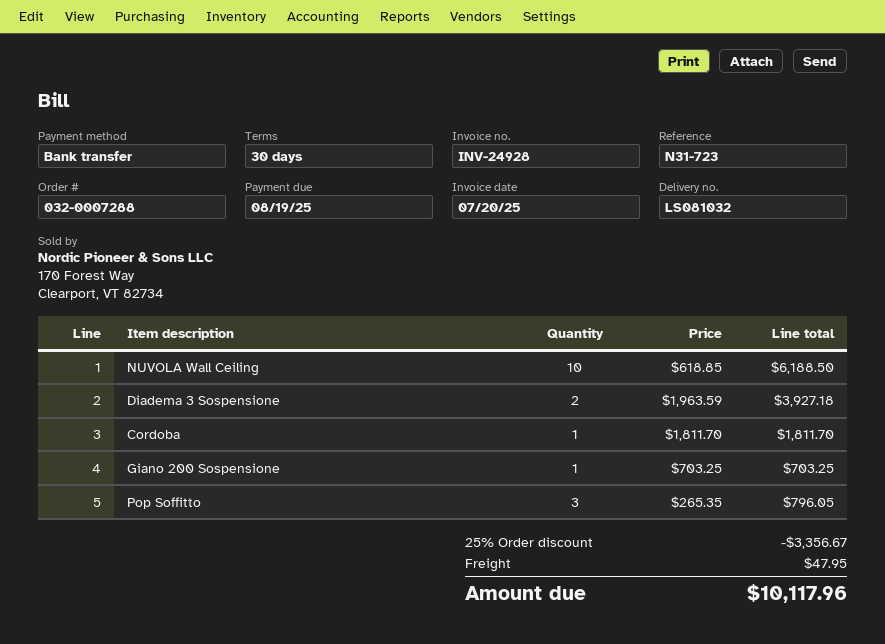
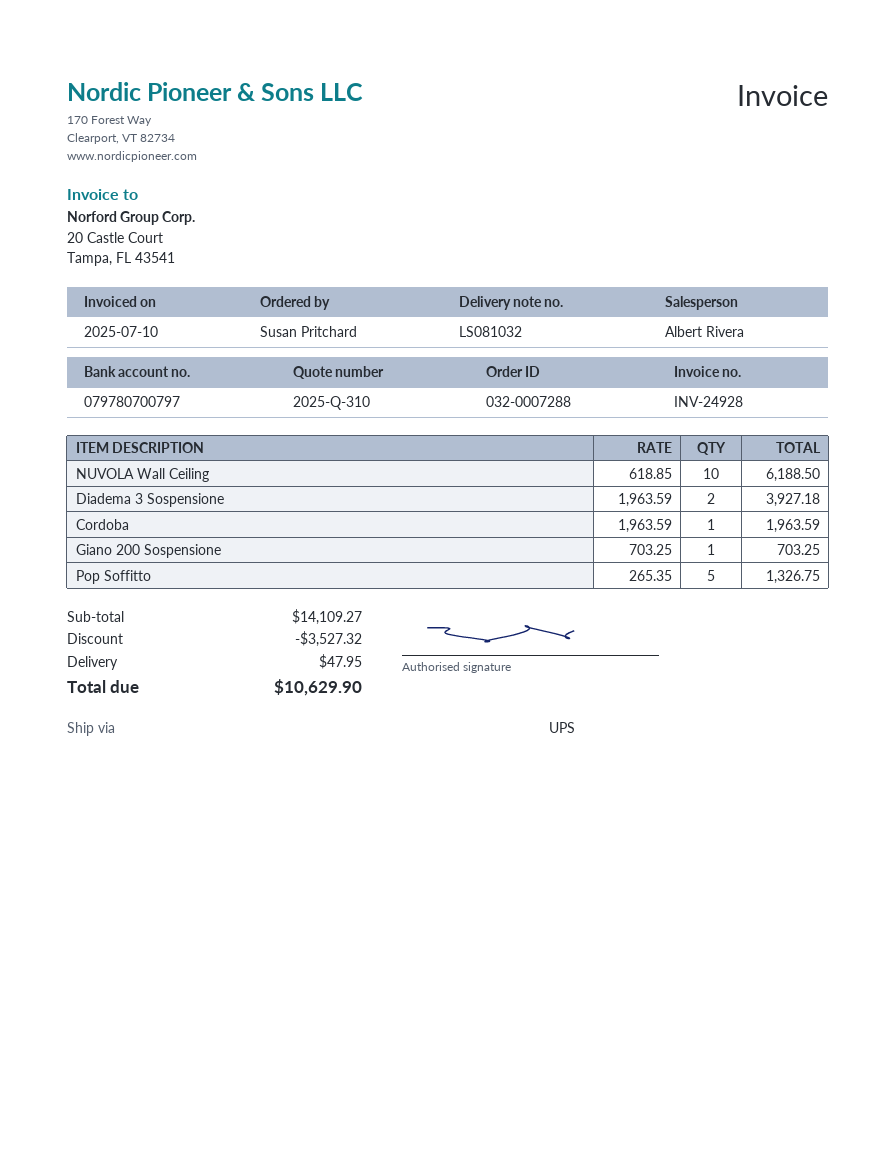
invoice date: 2025-07-20 -> 2025-07-10
Cordoba: 1 x 1811.70 = 1811.70 -> 1 x 1963.59 = 1963.59
Pop Soffitto: 3 x 265.35 = 796.05 -> 5 x 265.35 = 1326.75
discount: 3356.67 -> 3527.32
total: 10117.96 -> 10629.90

